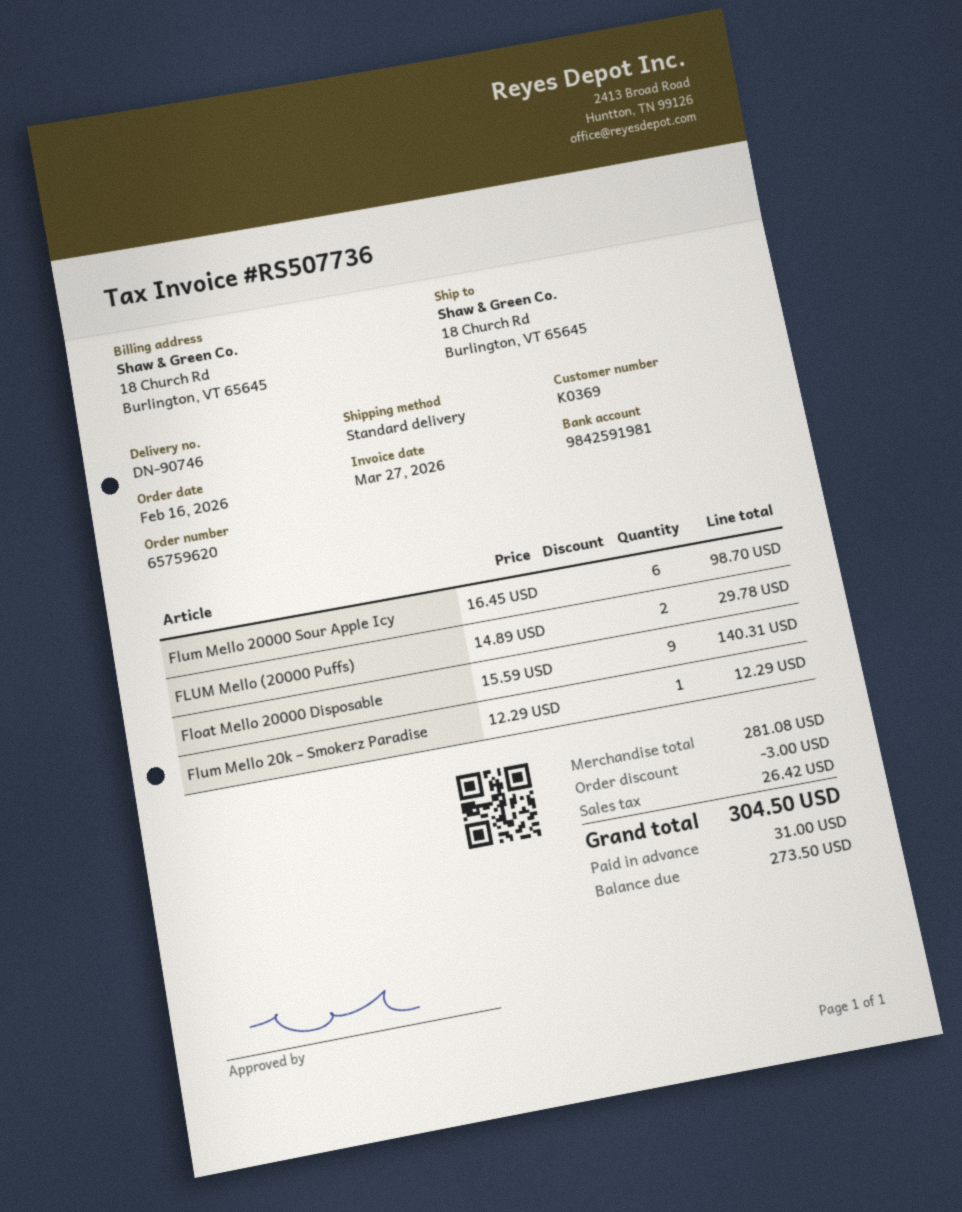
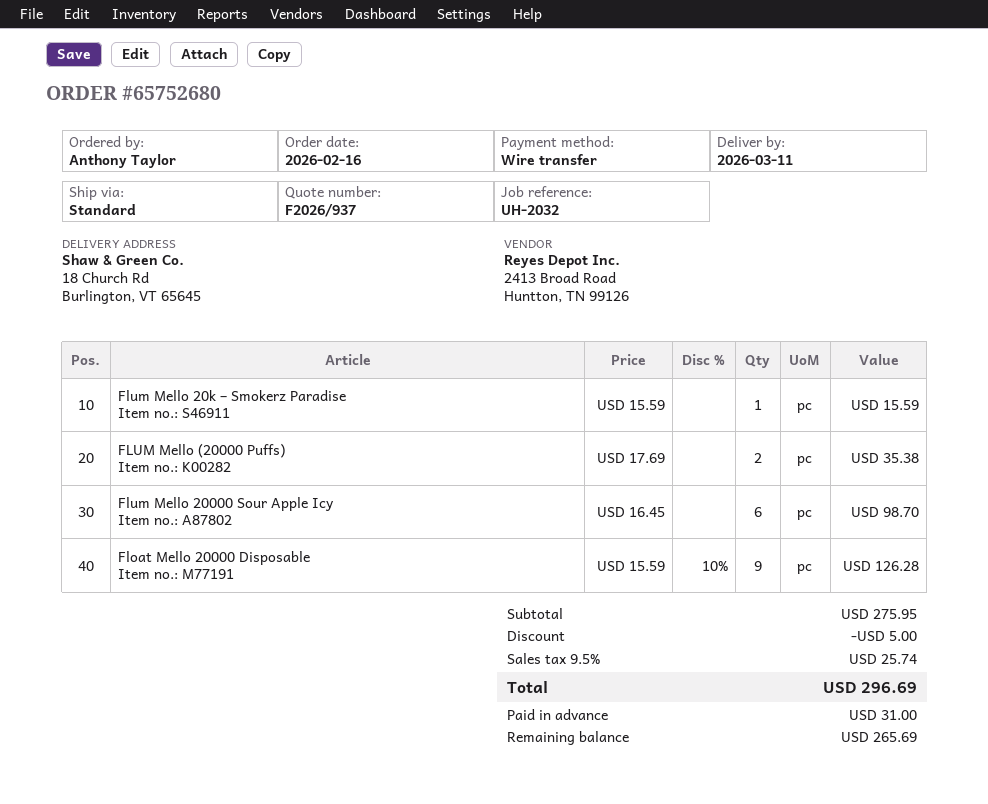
order number: 65759620 -> 65752680
FLUM Mello (20000 Puffs): 2 x 14.89 = 29.78 -> 2 x 17.69 = 35.38
Float Mello 20000 Disposable: 9 x 15.59 = 140.31 -> 9 x 15.59 - 10% = 126.28
Flum Mello 20k – Smokerz Paradise: 1 x 12.29 = 12.29 -> 1 x 15.59 = 15.59
subtotal: 281.08 -> 275.95
discount: 3.00 -> 5.00
tax: 26.42 -> 25.74
total: 304.50 -> 296.69
balance: 273.50 -> 265.69

